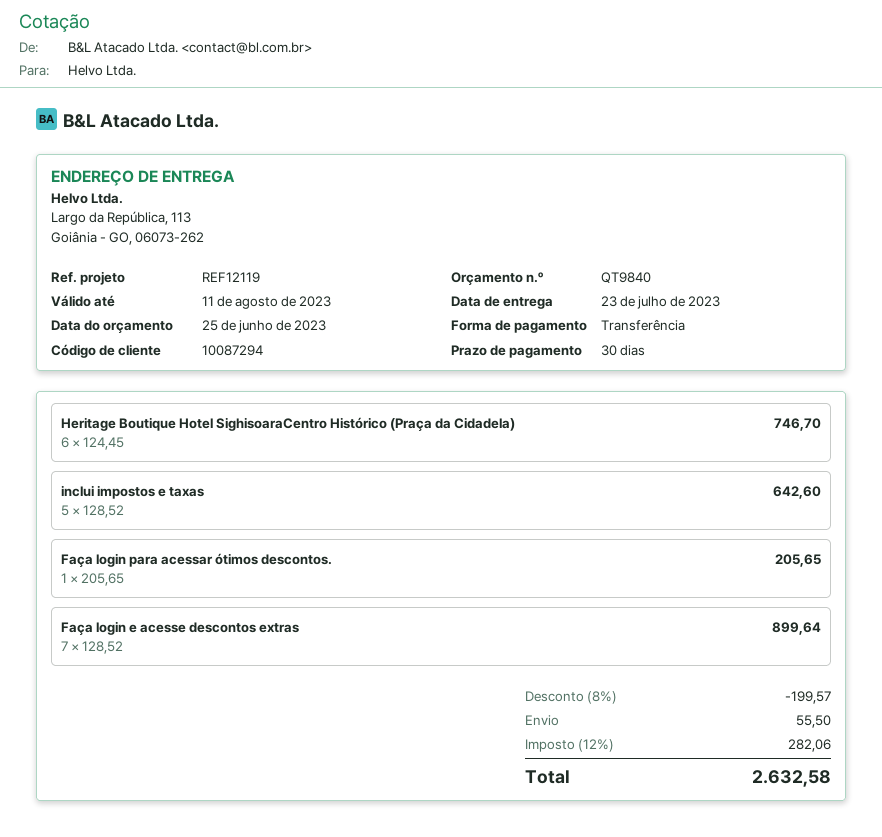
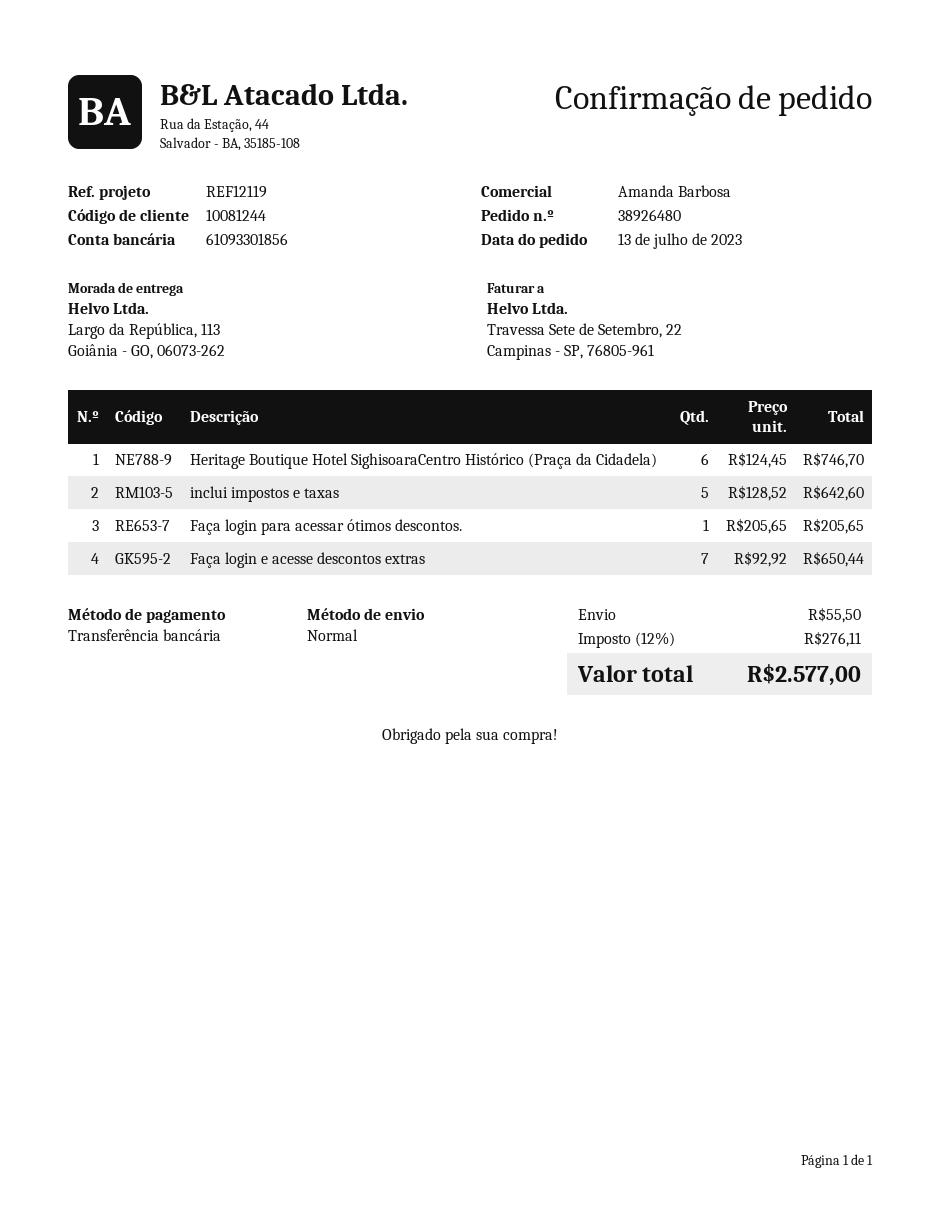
customer number: 10087294 -> 10081244
Faça login e acesse descontos extras: 7 x 128.52 = 899.64 -> 7 x 92.92 = 650.44
discount: 8% = 199.57 -> none
tax: 12% = 282.06 -> 12% = 276.11
total: 2632.58 -> 2577.00

